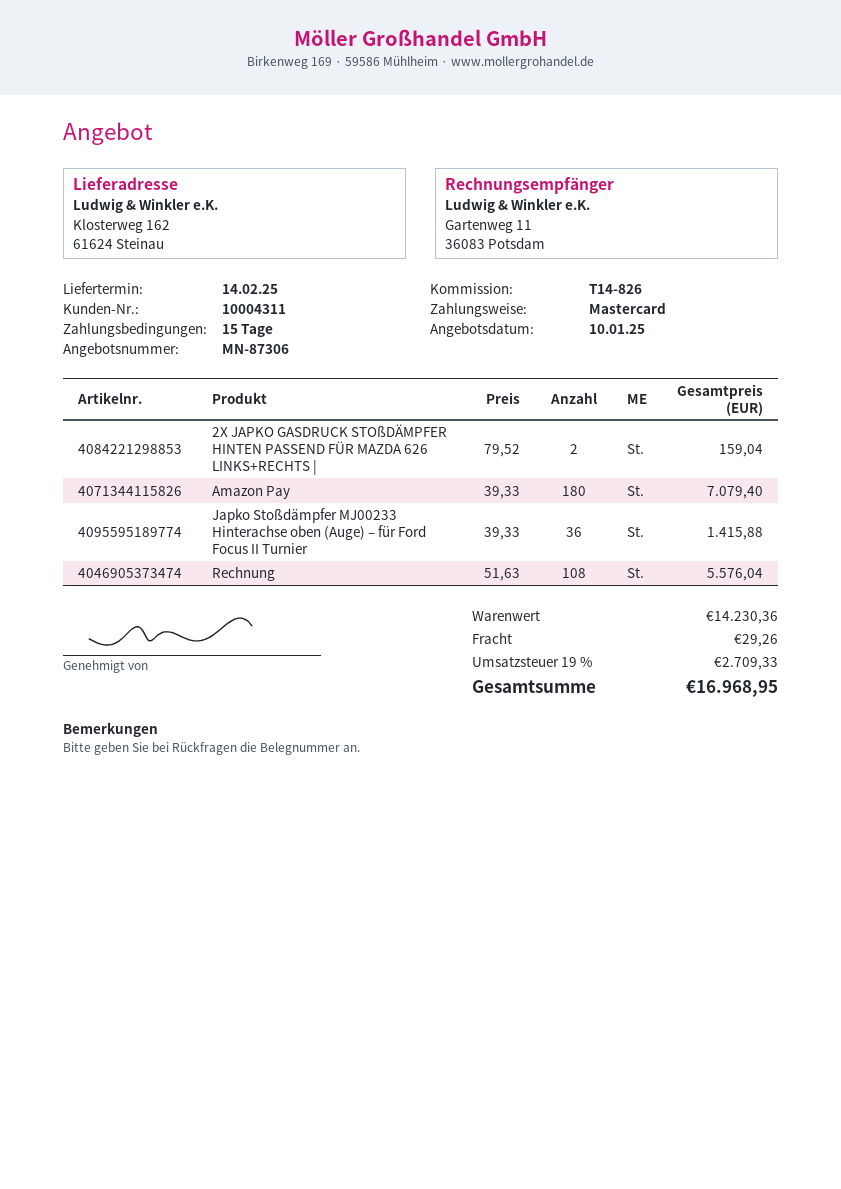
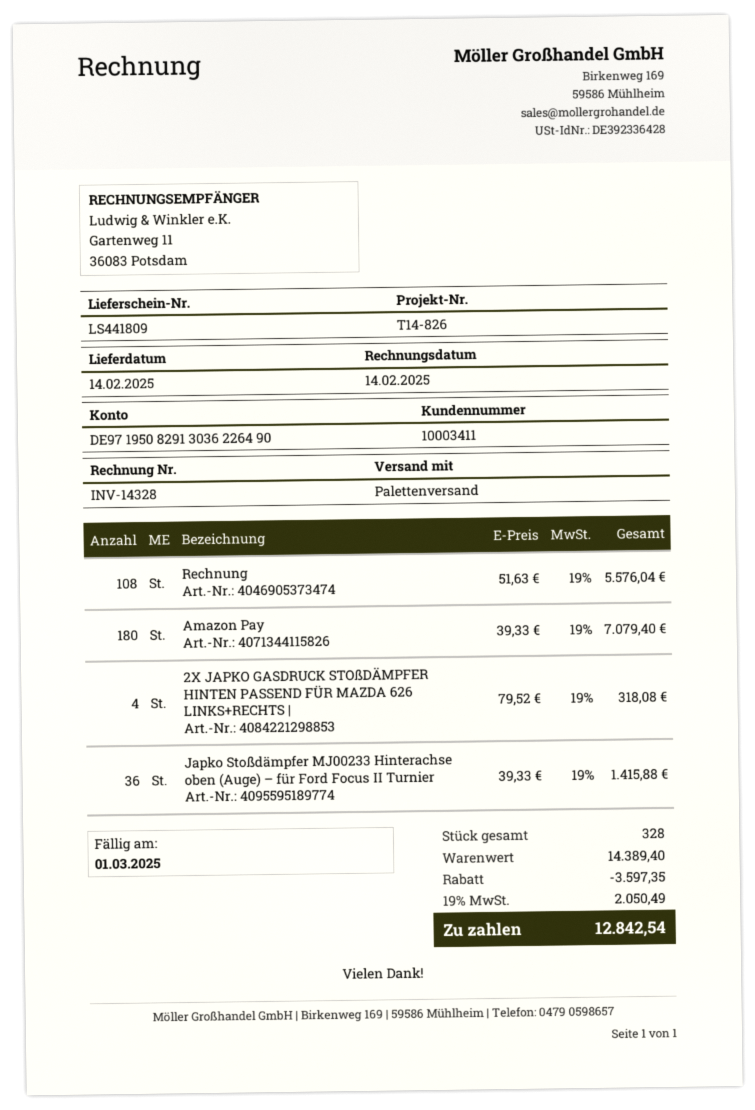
customer number: 10004311 -> 10003411
2X JAPKO GASDRUCK STOßDÄMPFER HINTEN PASSEND FÜR MAZDA 626 LINKS+RECHTS |: 2 x 79.52 = 159.04 -> 4 x 79.52 = 318.08
subtotal: 14230.36 -> 14389.40
discount: none -> 3597.35
shipping: 29.26 -> none
tax: 19% = 2709.33 -> 19% = 2050.49
total: 16968.95 -> 12842.54

